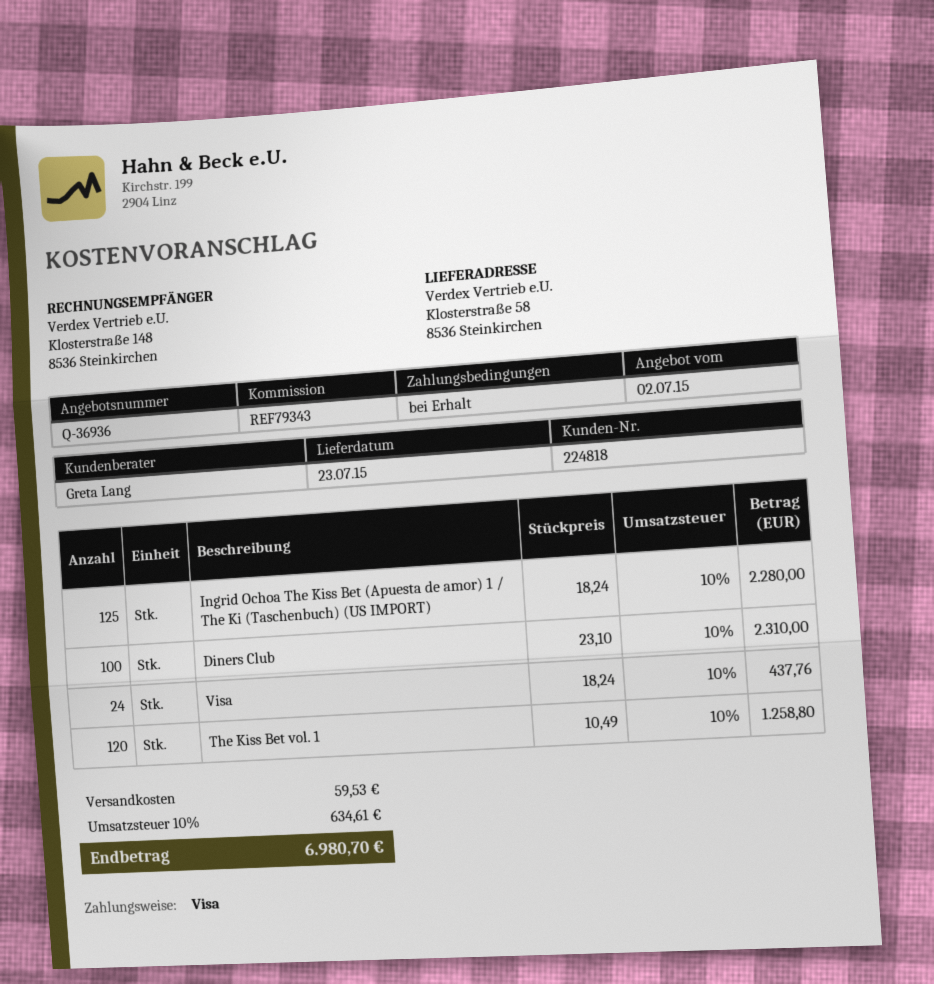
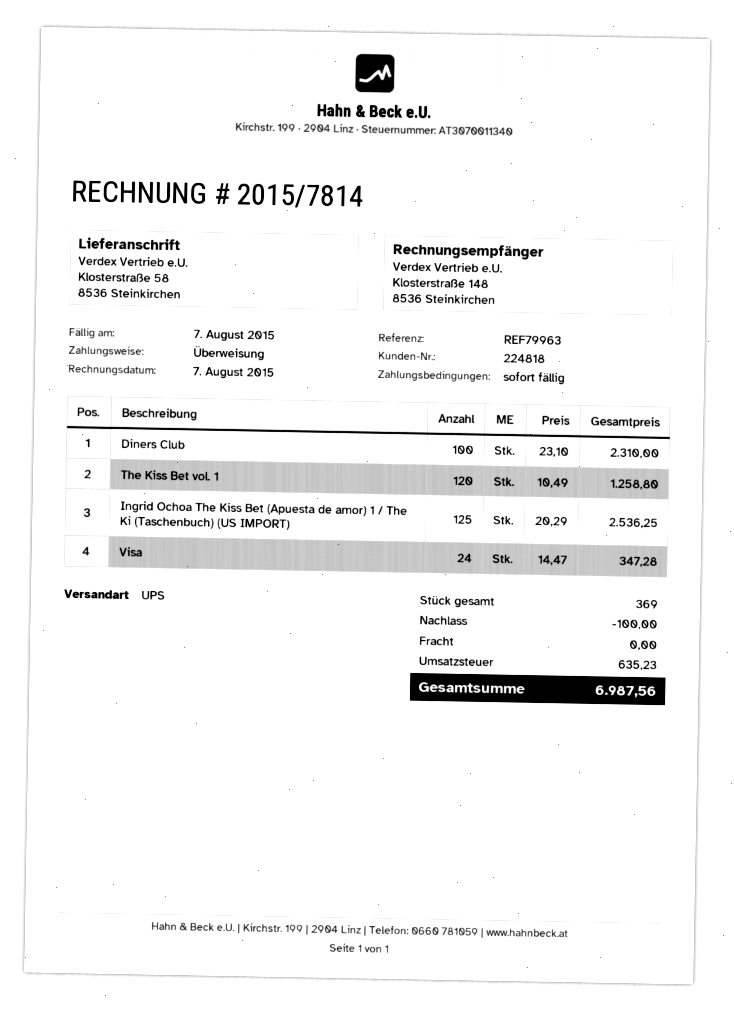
reference: REF79343 -> REF79963
payment method: Visa -> bank transfer
Ingrid Ochoa The Kiss Bet (Apuesta de amor) 1 / The Ki (Taschenbuch) (US IMPORT): 125 x 18.24 = 2280.00 -> 125 x 20.29 = 2536.25
Visa: 24 x 18.24 = 437.76 -> 24 x 14.47 = 347.28
discount: none -> 100.00
shipping: 59.53 -> 0.00
tax: 634.61 -> 635.23
total: 6980.70 -> 6987.56

